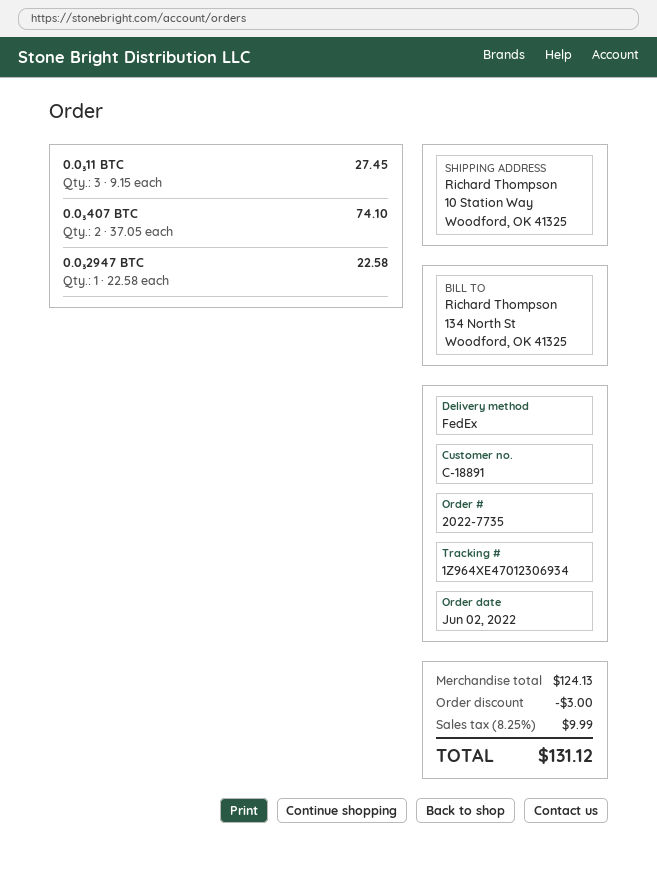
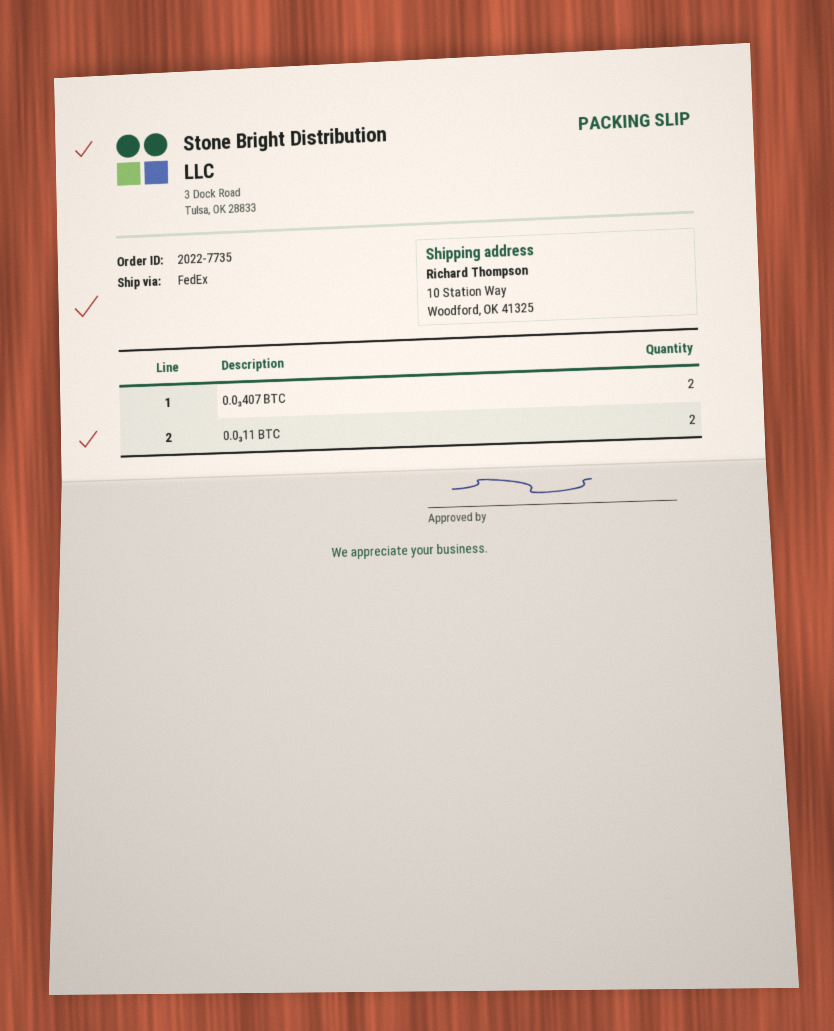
0.0₃11 BTC: 3 -> 2
0.0₃2947 BTC: 1 -> none

